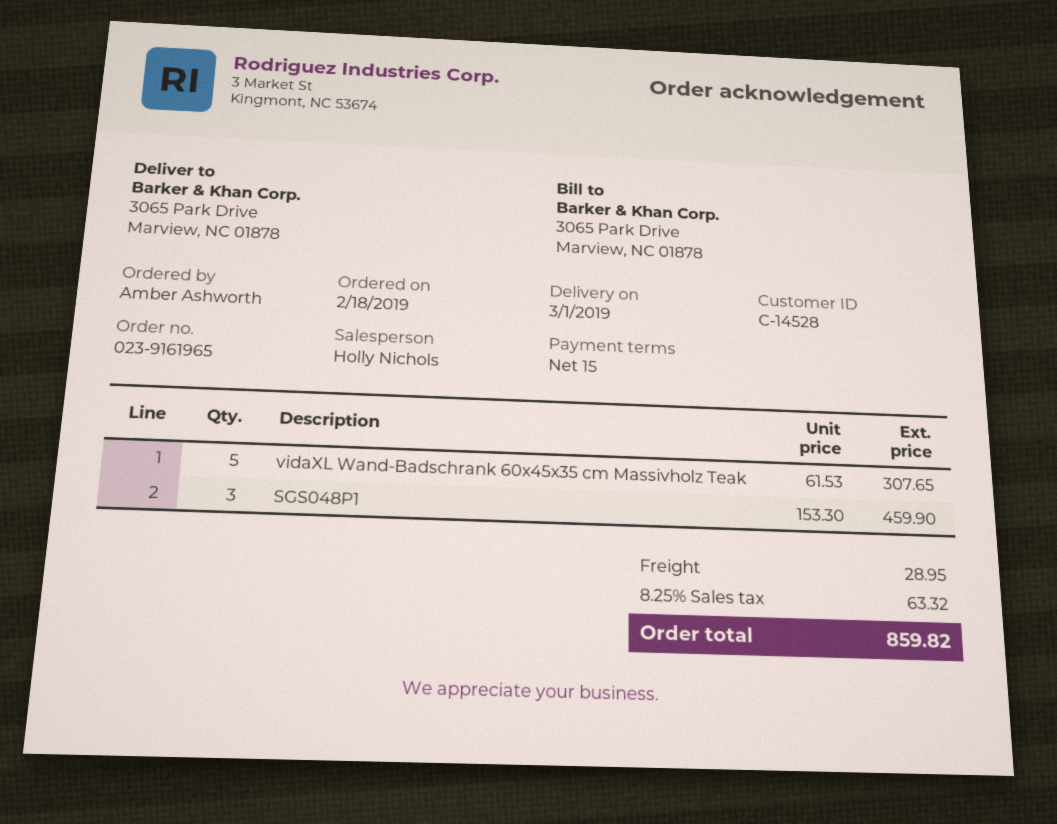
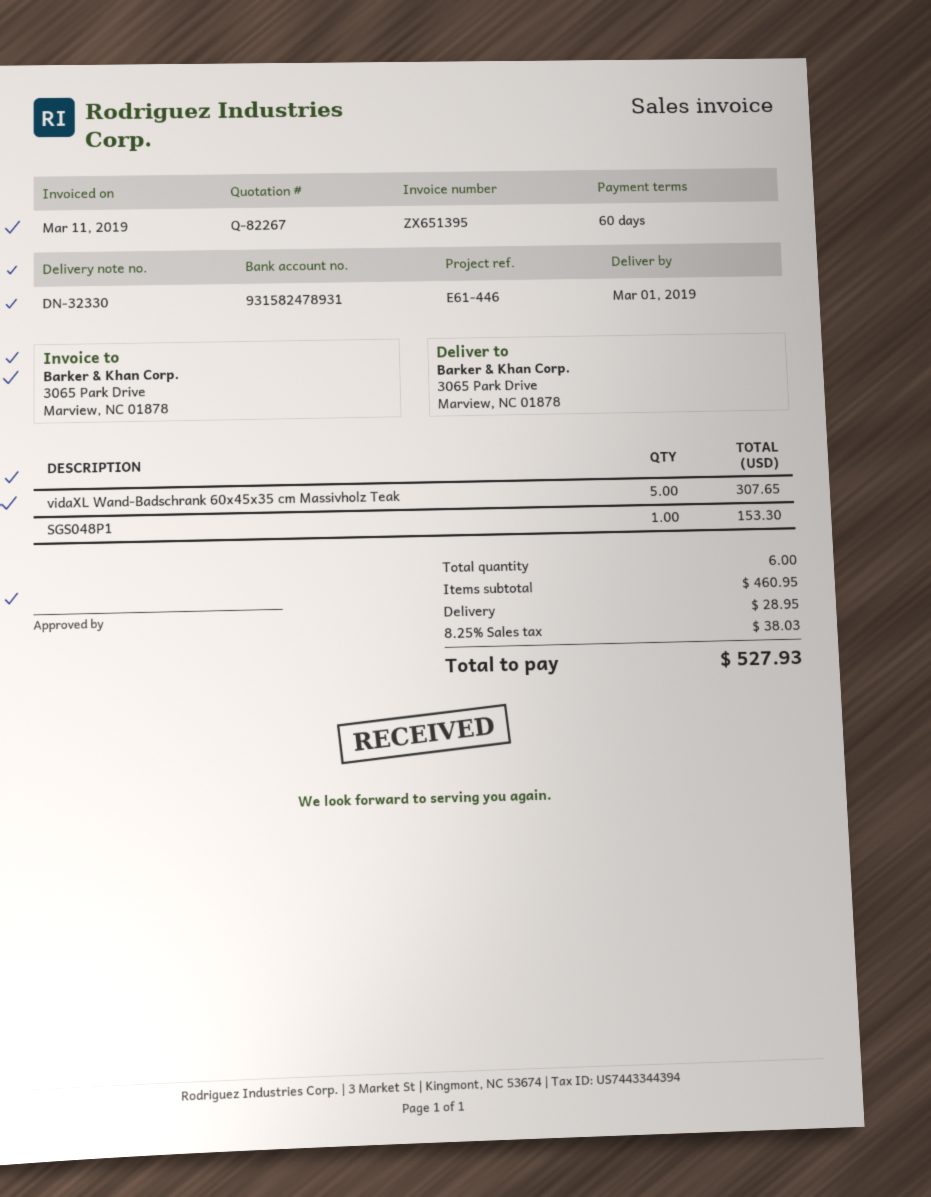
payment terms: 15 days -> 60 days
SGS048P1: 3 for 459.90 -> 1 for 153.30
tax: 8.25% = 63.32 -> 8.25% = 38.03
total: 859.82 -> 527.93

